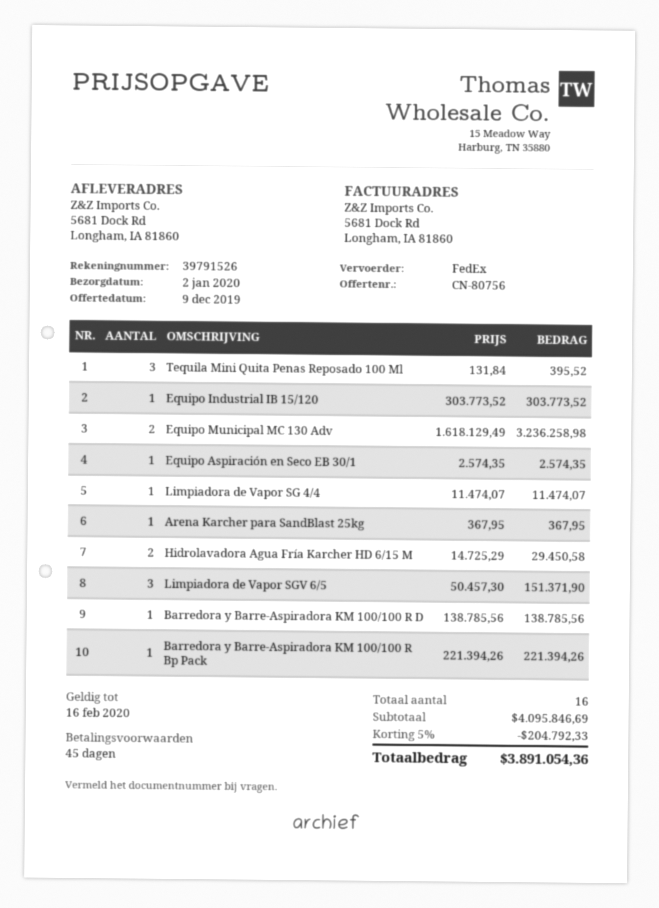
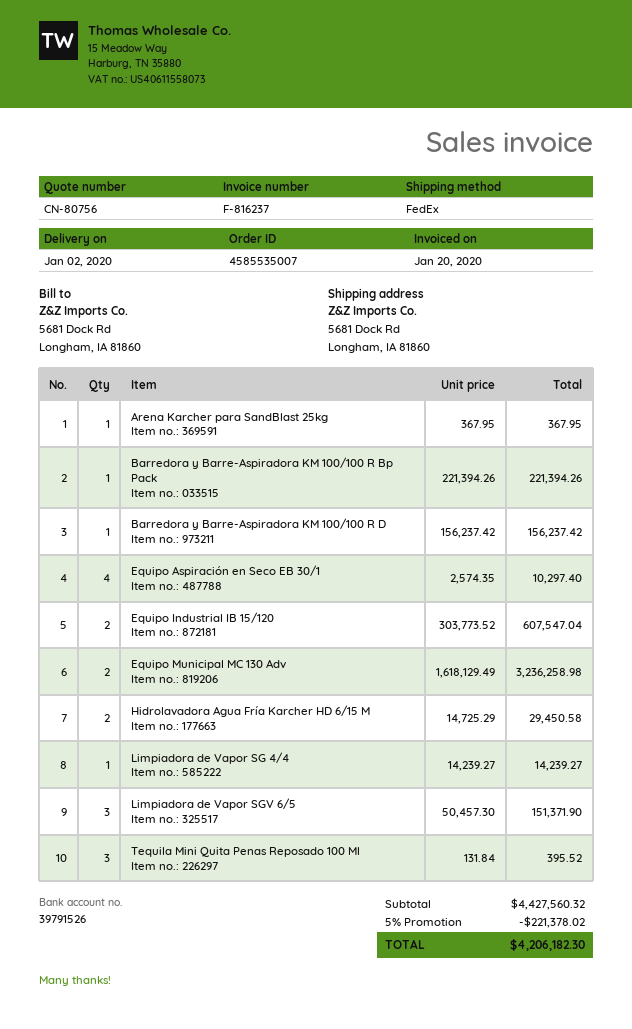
Equipo Industrial IB 15/120: 1 x 303773.52 = 303773.52 -> 2 x 303773.52 = 607547.04
Equipo Aspiración en Seco EB 30/1: 1 x 2574.35 = 2574.35 -> 4 x 2574.35 = 10297.40
Limpiadora de Vapor SG 4/4: 1 x 11474.07 = 11474.07 -> 1 x 14239.27 = 14239.27
Barredora y Barre-Aspiradora KM 100/100 R D: 1 x 138785.56 = 138785.56 -> 1 x 156237.42 = 156237.42
subtotal: 4095846.69 -> 4427560.32
discount: 5% = 204792.33 -> 5% = 221378.02
total: 3891054.36 -> 4206182.30

